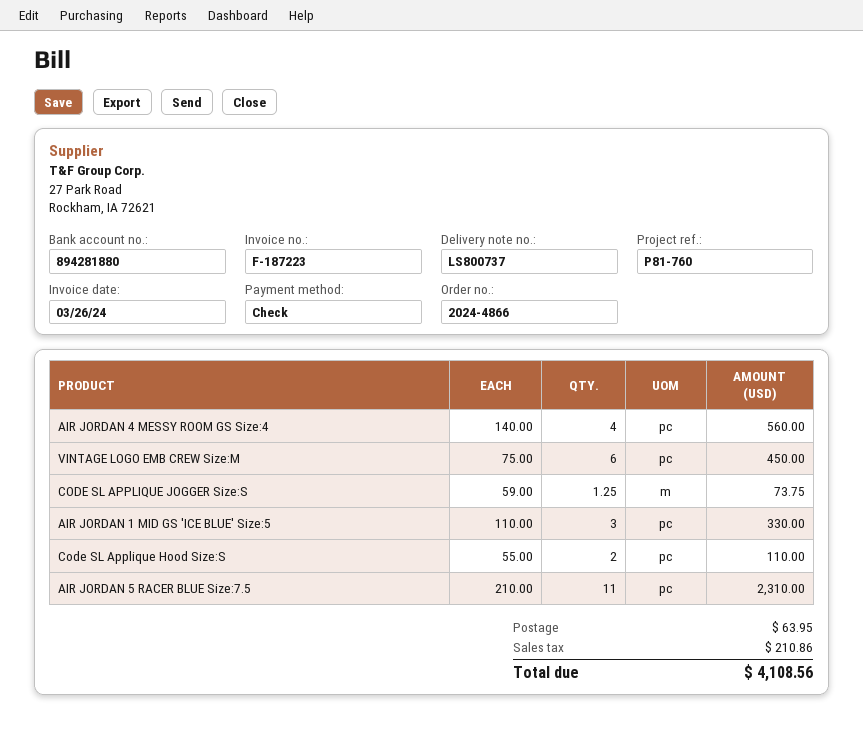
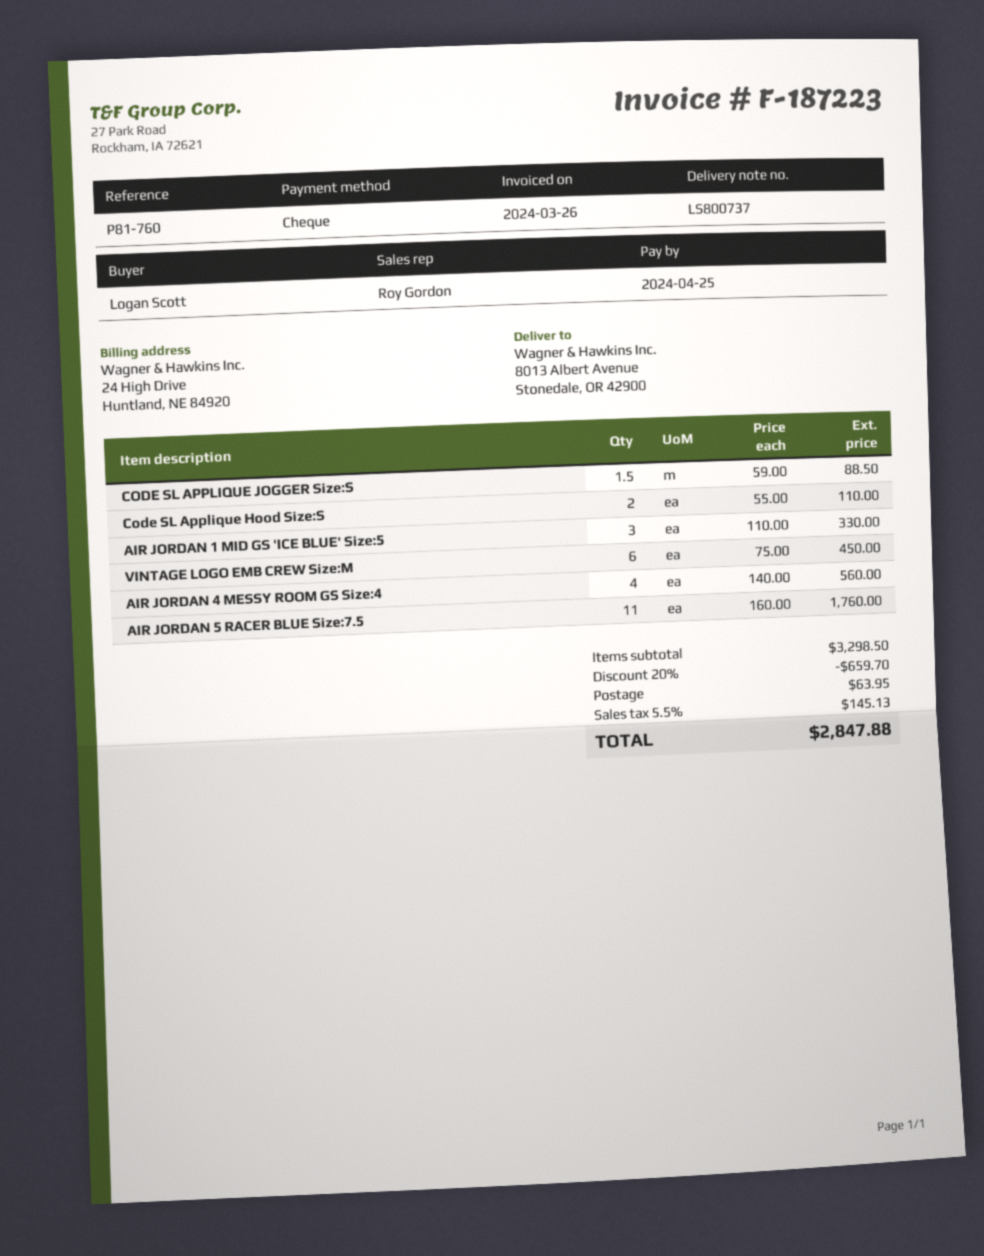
CODE SL APPLIQUE JOGGER Size:S: 1.25 x 59.00 = 73.75 -> 1.5 x 59.00 = 88.50
AIR JORDAN 5 RACER BLUE Size:7.5: 11 x 210.00 = 2310.00 -> 11 x 160.00 = 1760.00
discount: none -> 20% = 659.70
tax: 210.86 -> 145.13
total: 4108.56 -> 2847.88

